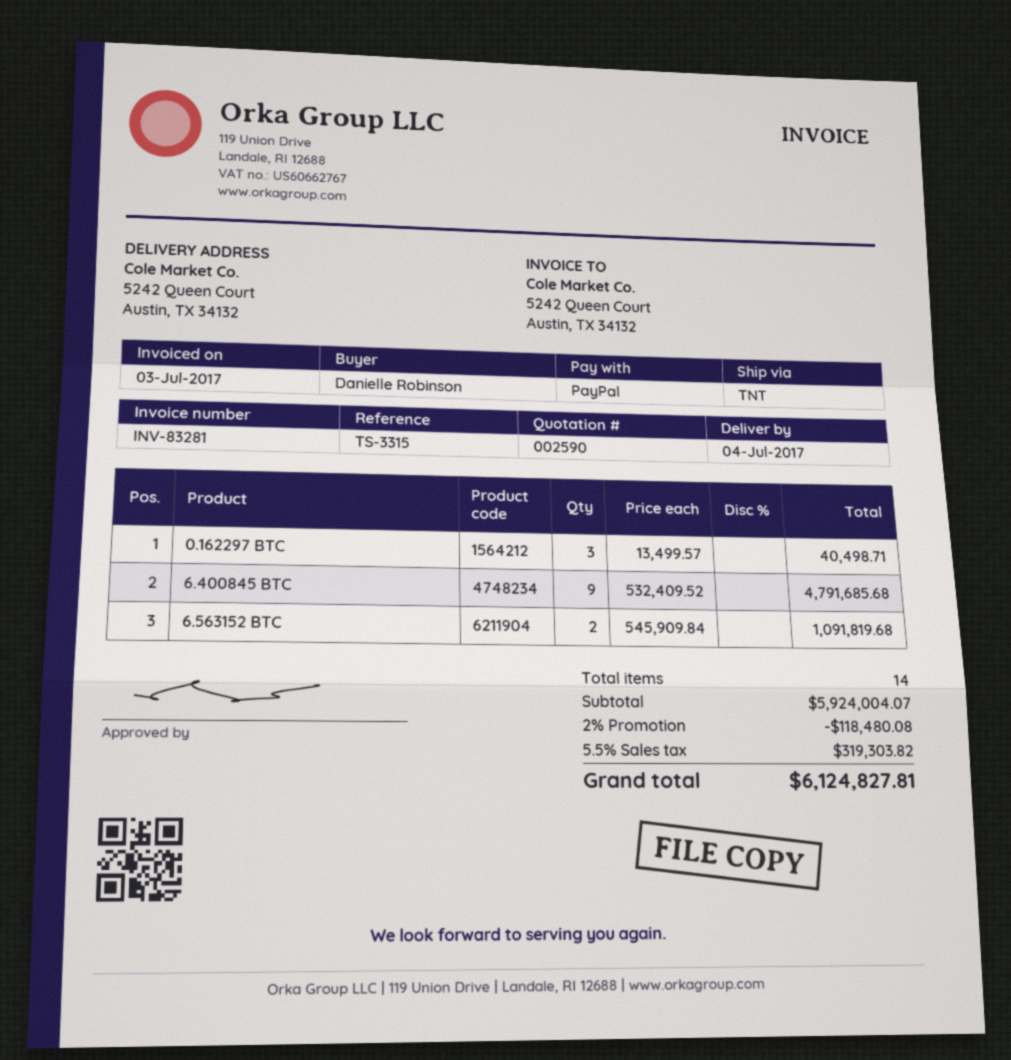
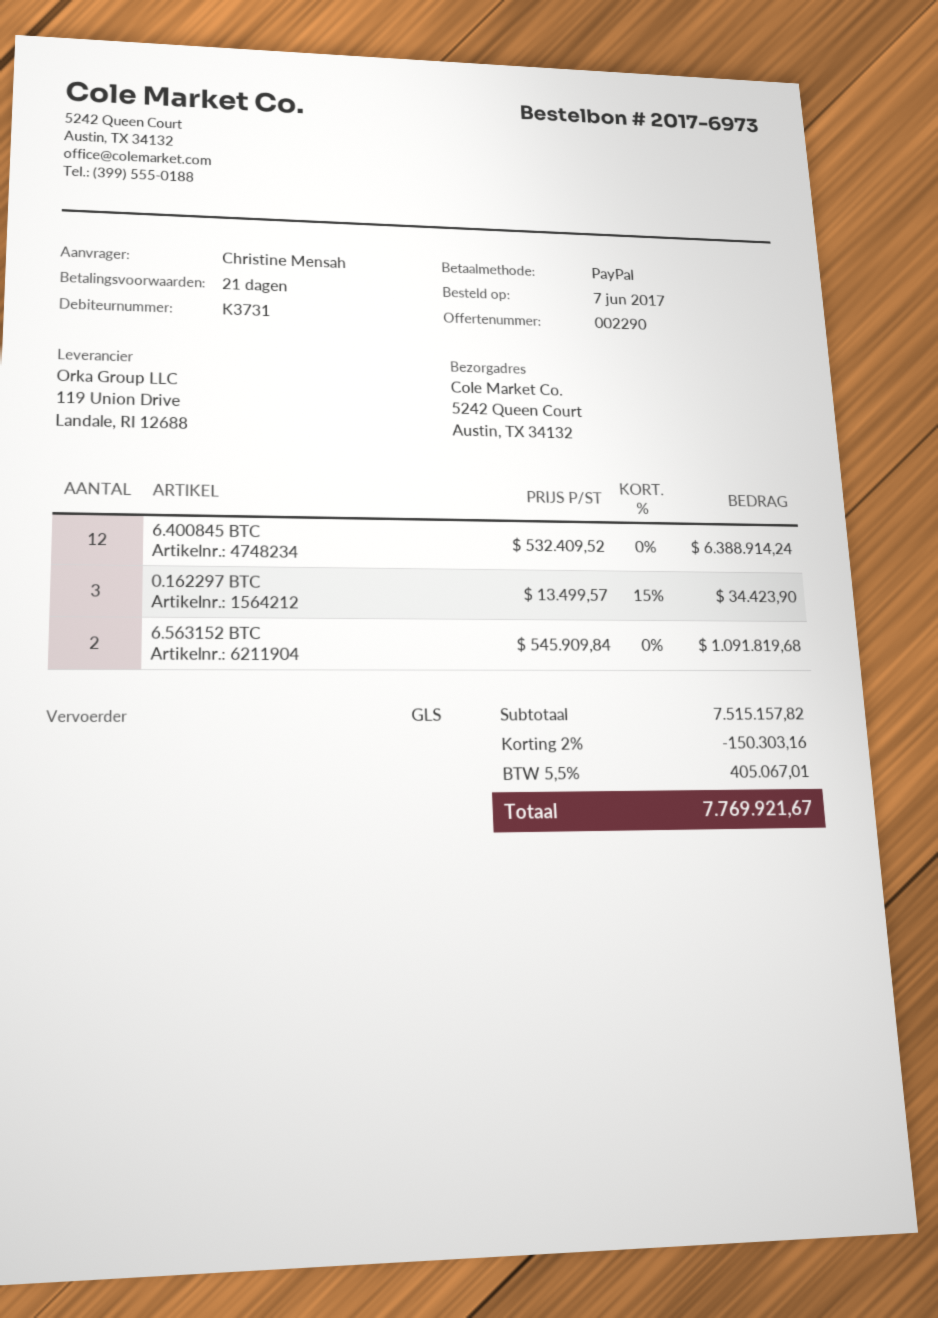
quote number: 002590 -> 002290
ordered by: Danielle Robinson -> Christine Mensah
shipping method: TNT -> GLS
0.162297 BTC: 3 x 13499.57 = 40498.71 -> 3 x 13499.57 - 15% = 34423.90
6.400845 BTC: 9 x 532409.52 = 4791685.68 -> 12 x 532409.52 = 6388914.24
subtotal: 5924004.07 -> 7515157.82
discount: 2% = 118480.08 -> 2% = 150303.16
tax: 5.5% = 319303.82 -> 5.5% = 405067.01
total: 6124827.81 -> 7769921.67

